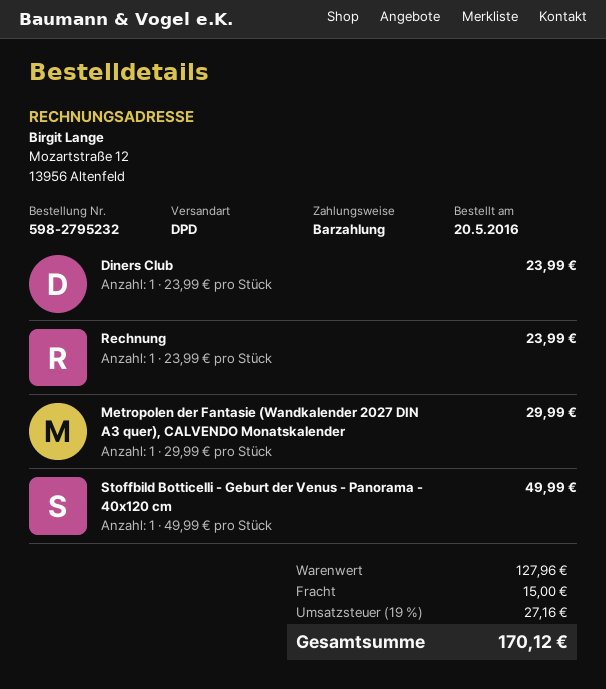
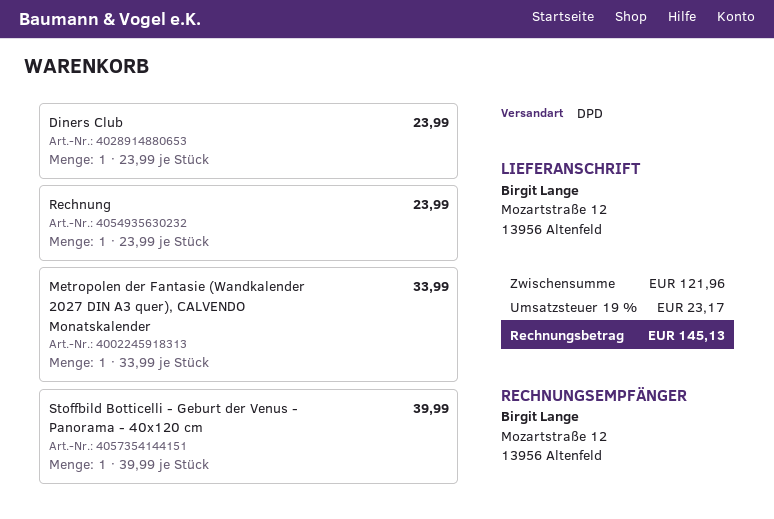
Metropolen der Fantasie (Wandkalender 2027 DIN A3 quer), CALVENDO Monatskalender: 1 x 29.99 = 29.99 -> 1 x 33.99 = 33.99
Stoffbild Botticelli - Geburt der Venus - Panorama - 40x120 cm: 1 x 49.99 = 49.99 -> 1 x 39.99 = 39.99
subtotal: 127.96 -> 121.96
shipping: 15.00 -> none
tax: 19% = 27.16 -> 19% = 23.17
total: 170.12 -> 145.13

